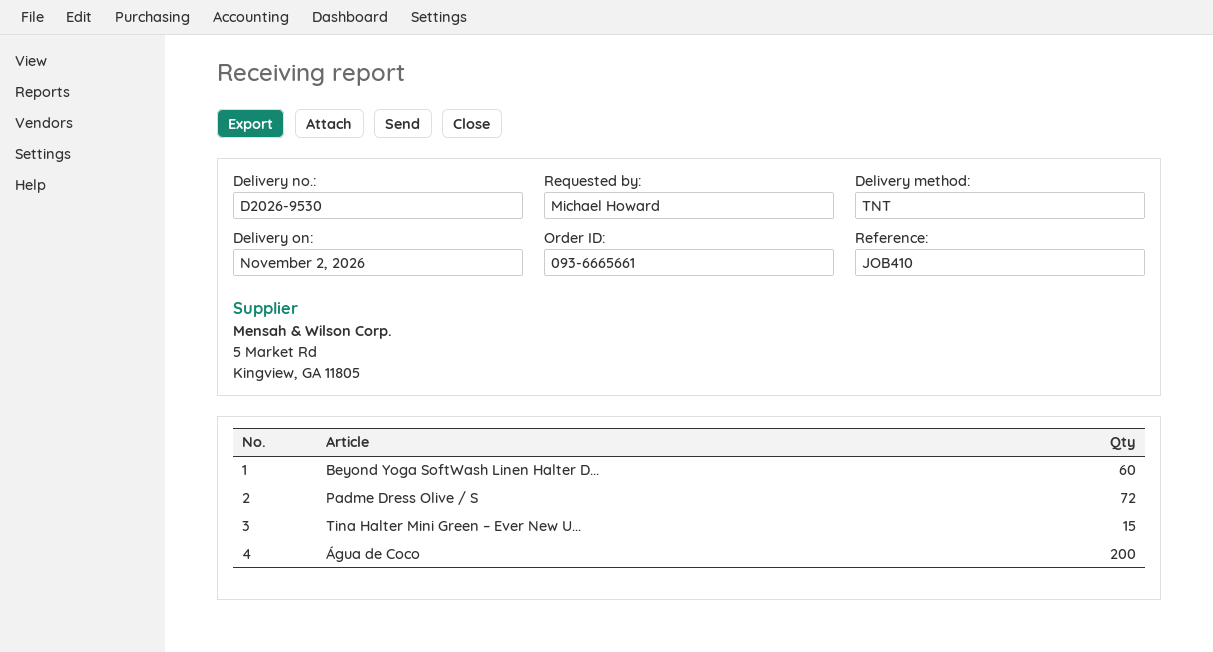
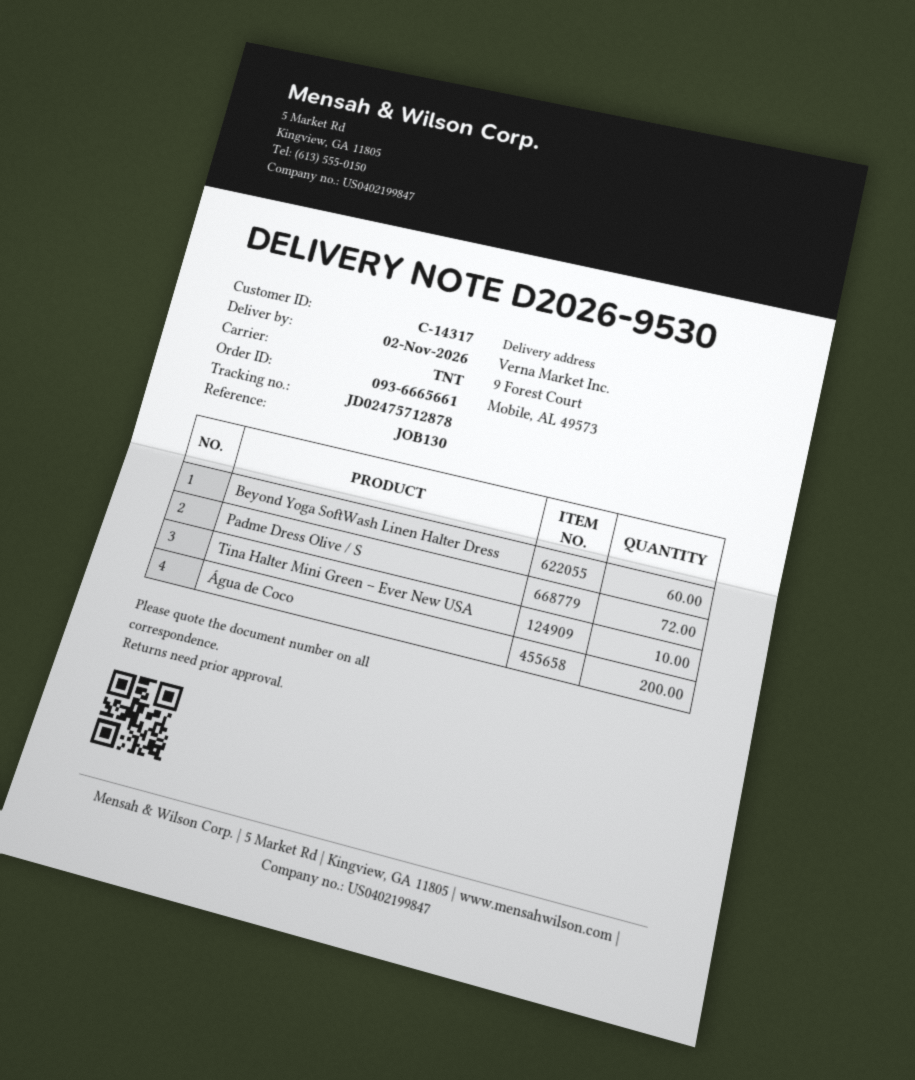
reference: JOB410 -> JOB130
Tina Halter Mini Green – Ever New U...: 15 -> 10

